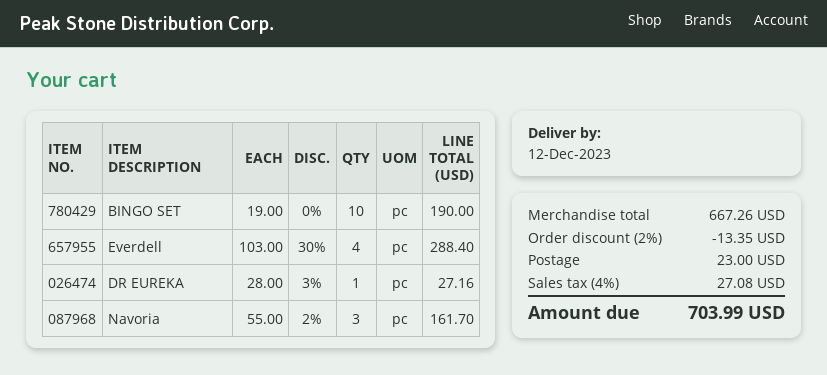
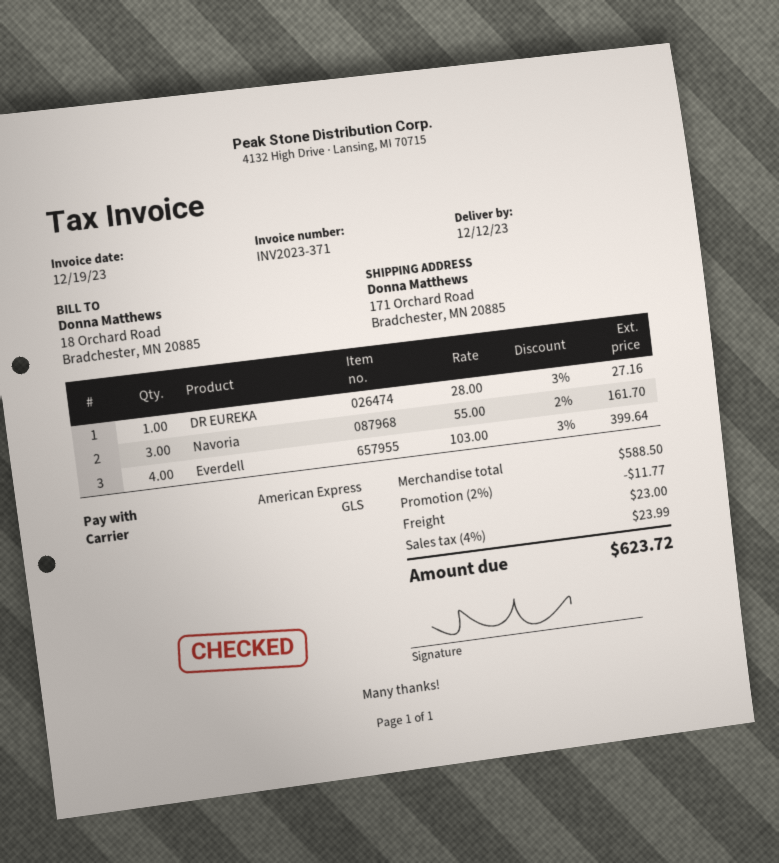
BINGO SET: 10 x 19.00 = 190.00 -> none
Everdell: 4 x 103.00 - 30% = 288.40 -> 4 x 103.00 - 3% = 399.64
subtotal: 667.26 -> 588.50
discount: 2% = 13.35 -> 2% = 11.77
tax: 4% = 27.08 -> 4% = 23.99
total: 703.99 -> 623.72

